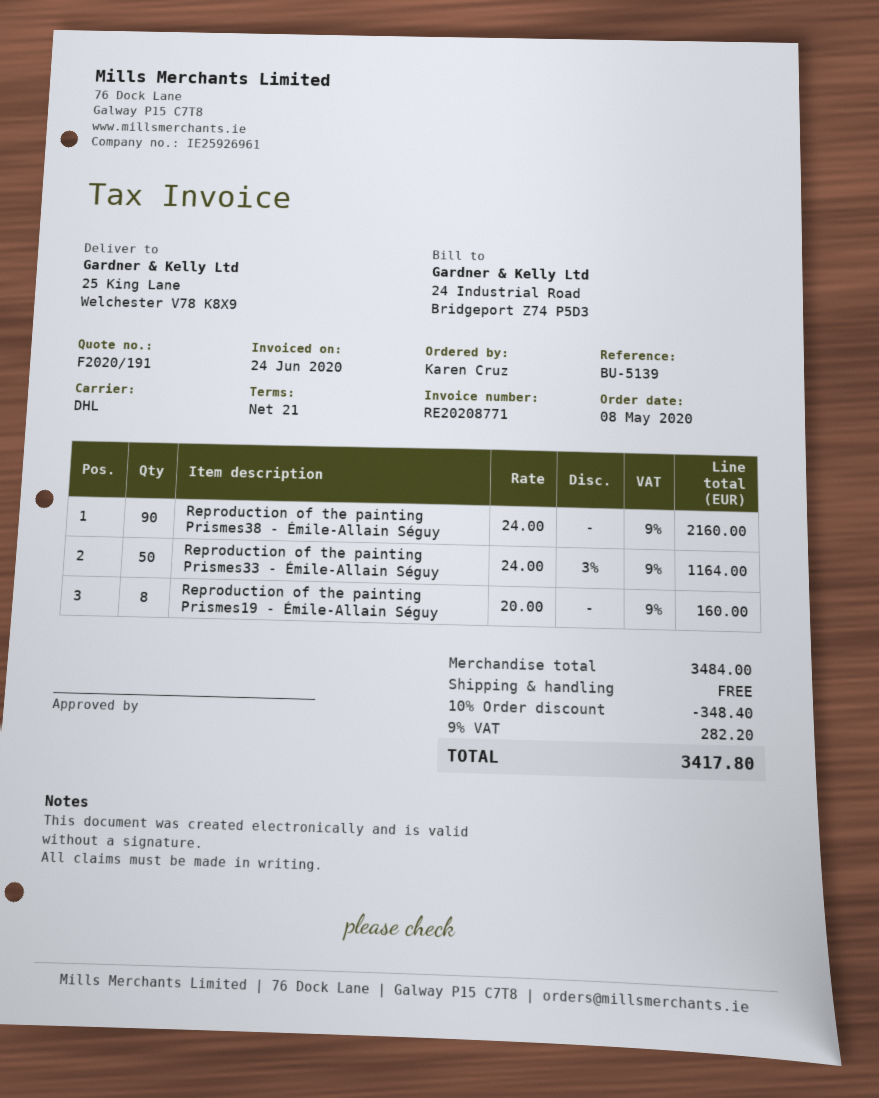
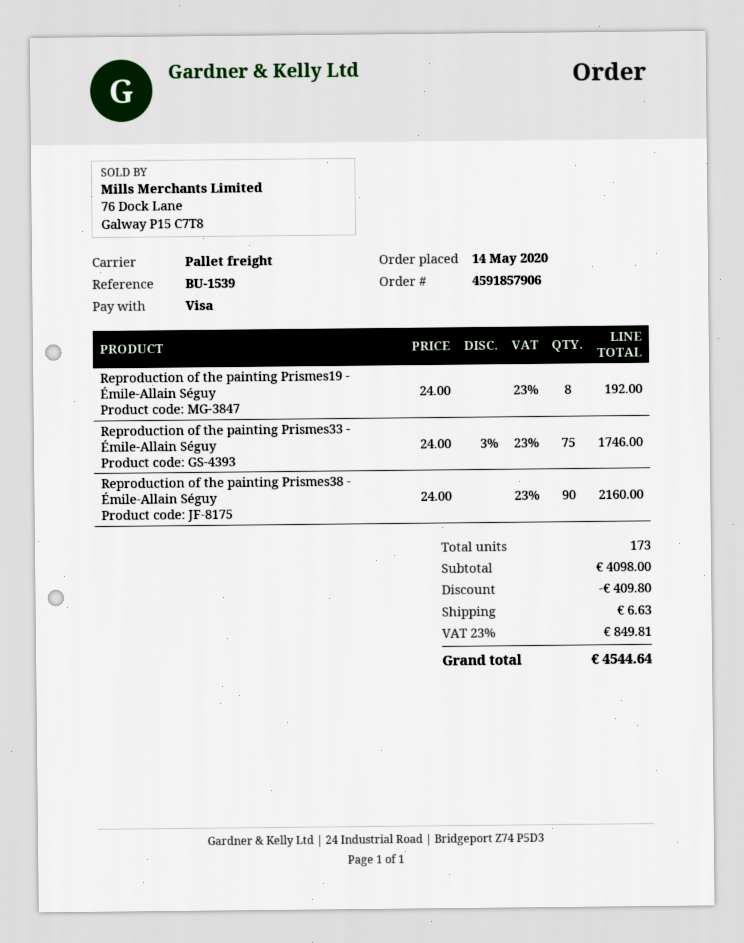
order date: 2020-05-08 -> 2020-05-14
reference: BU-5139 -> BU-1539
shipping method: DHL -> pallet freight
Reproduction of the painting Prismes33 - Émile-Allain Séguy: 50 x 24.00 - 3% = 1164.00 -> 75 x 24.00 - 3% = 1746.00
Reproduction of the painting Prismes19 - Émile-Allain Séguy: 8 x 20.00 = 160.00 -> 8 x 24.00 = 192.00
subtotal: 3484.00 -> 4098.00
discount: 348.40 -> 409.80
shipping: 0.00 -> 6.63
tax: 9% = 282.20 -> 23% = 849.81
total: 3417.80 -> 4544.64

